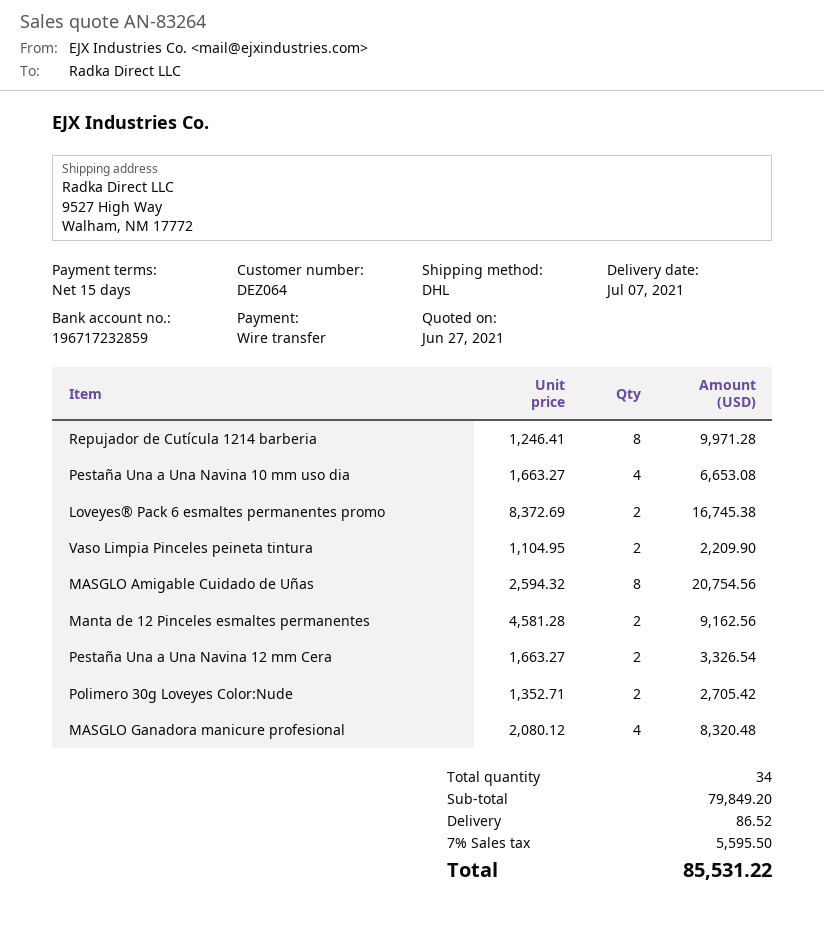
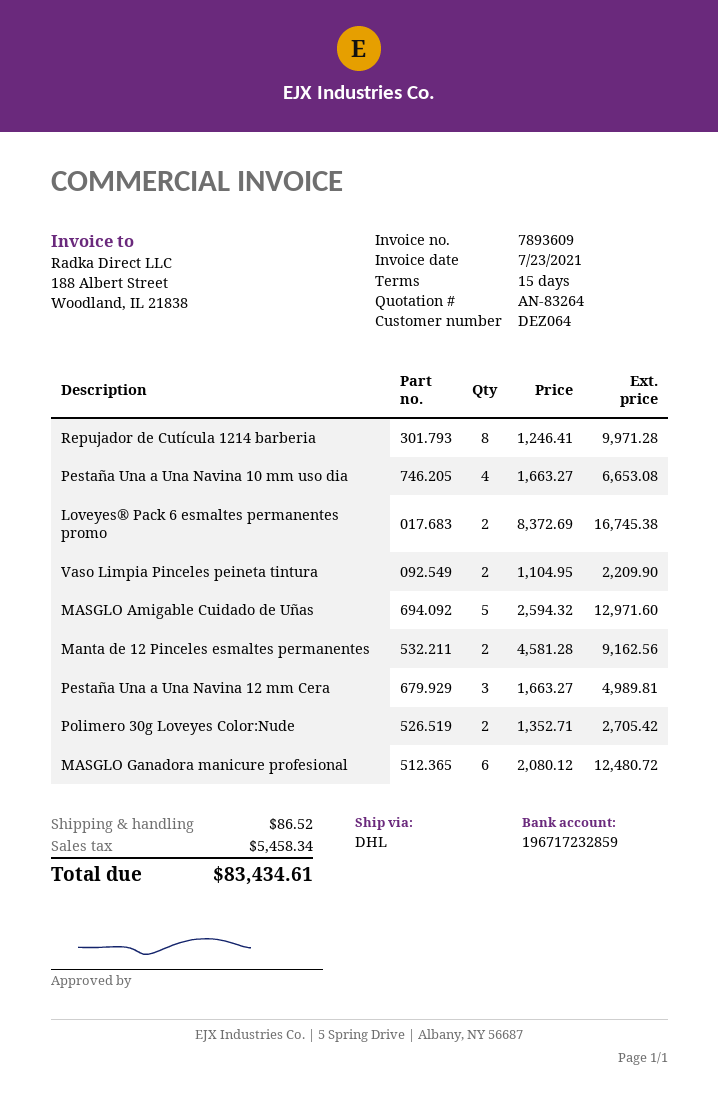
MASGLO Amigable Cuidado de Uñas: 8 x 2594.32 = 20754.56 -> 5 x 2594.32 = 12971.60
Pestaña Una a Una Navina 12 mm Cera: 2 x 1663.27 = 3326.54 -> 3 x 1663.27 = 4989.81
MASGLO Ganadora manicure profesional: 4 x 2080.12 = 8320.48 -> 6 x 2080.12 = 12480.72
tax: 5595.50 -> 5458.34
total: 85531.22 -> 83434.61

